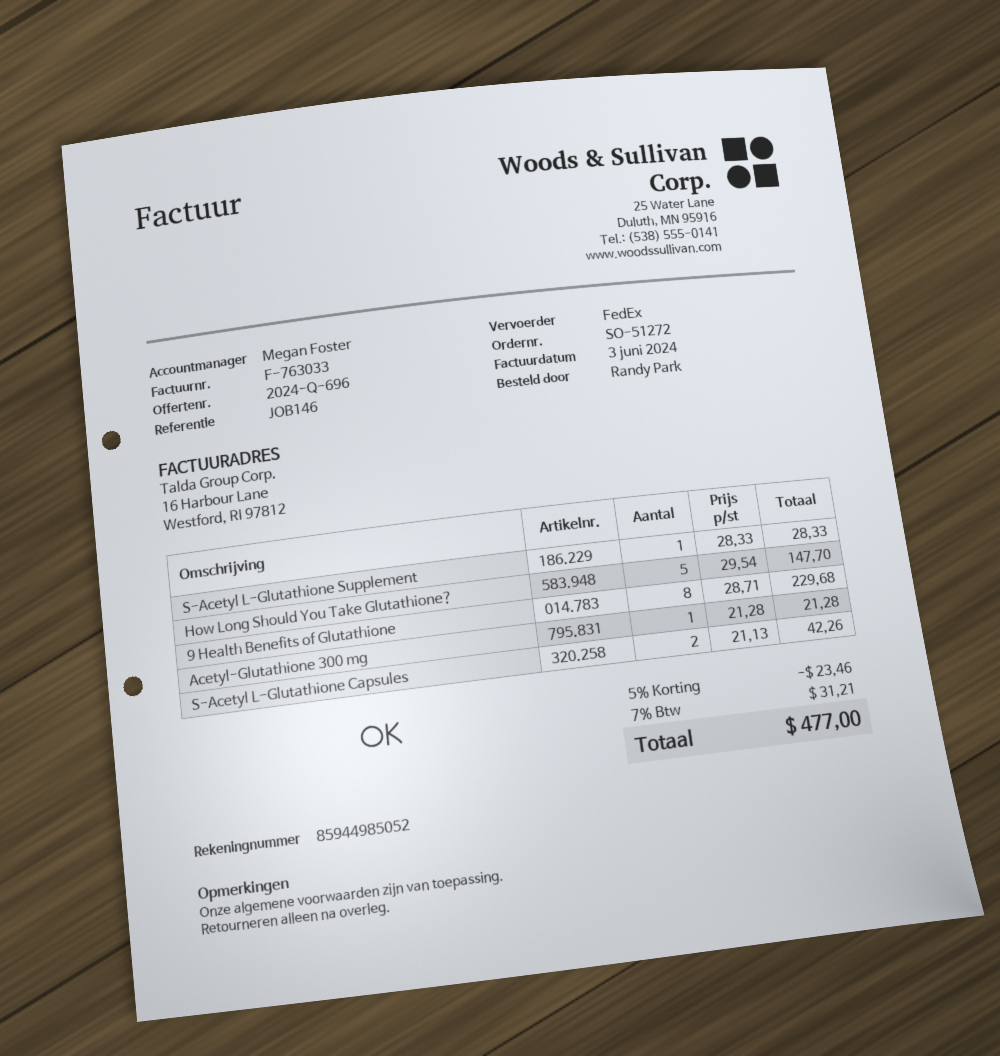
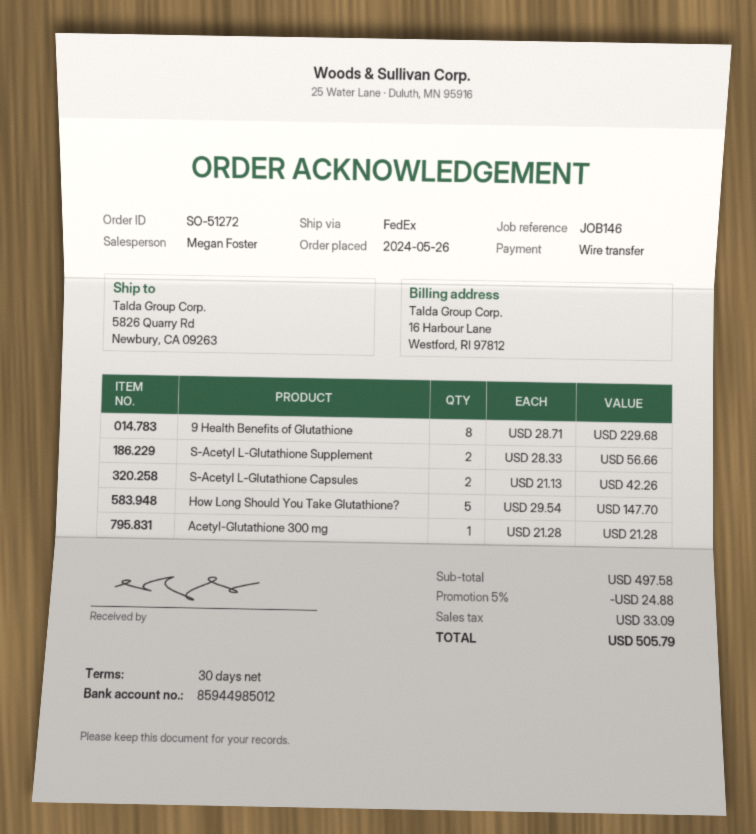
bank account: 85944985052 -> 85944985012
S-Acetyl L-Glutathione Supplement: 1 x 28.33 = 28.33 -> 2 x 28.33 = 56.66
discount: 5% = 23.46 -> 5% = 24.88
tax: 31.21 -> 33.09
total: 477.00 -> 505.79

